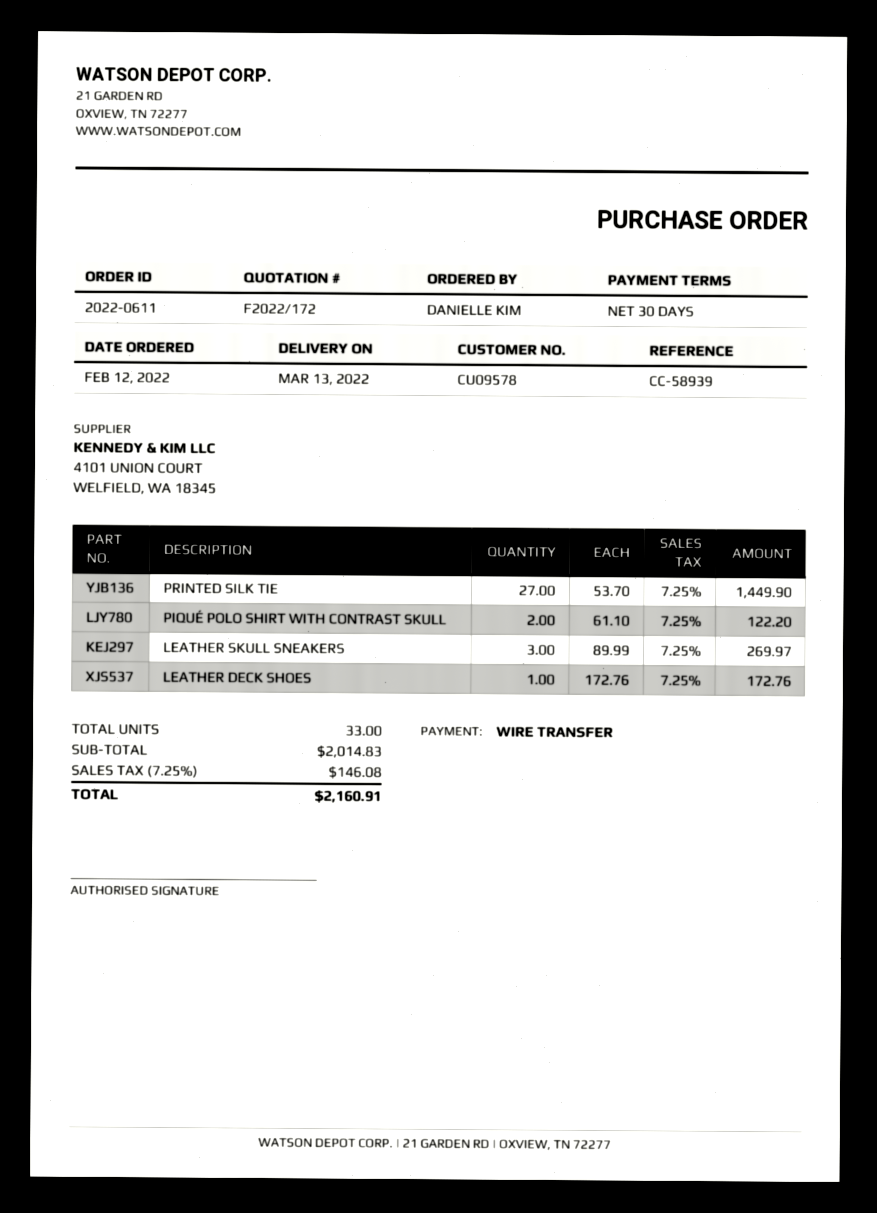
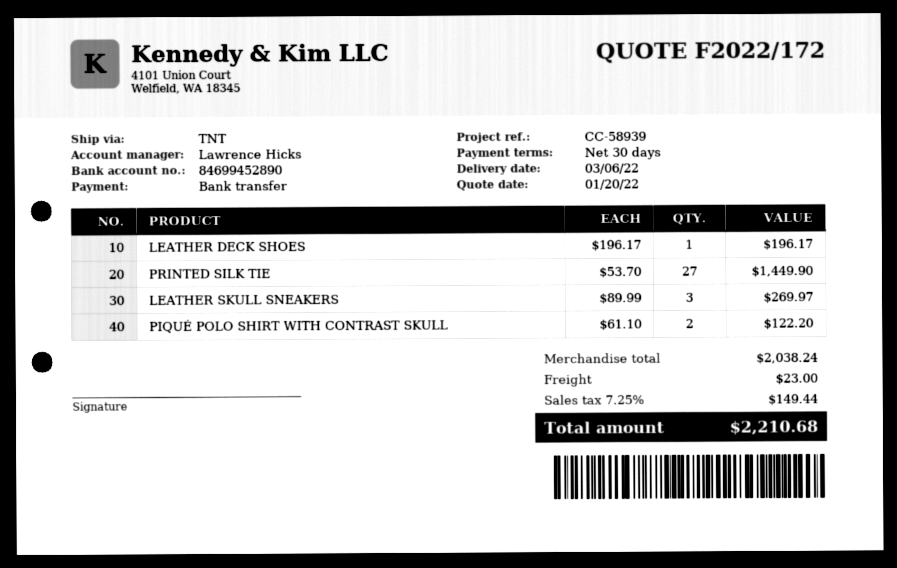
delivery date: 2022-03-13 -> 2022-03-06
LEATHER DECK SHOES: 1 x 172.76 = 172.76 -> 1 x 196.17 = 196.17
subtotal: 2014.83 -> 2038.24
shipping: none -> 23.00
tax: 7.25% = 146.08 -> 7.25% = 149.44
total: 2160.91 -> 2210.68

